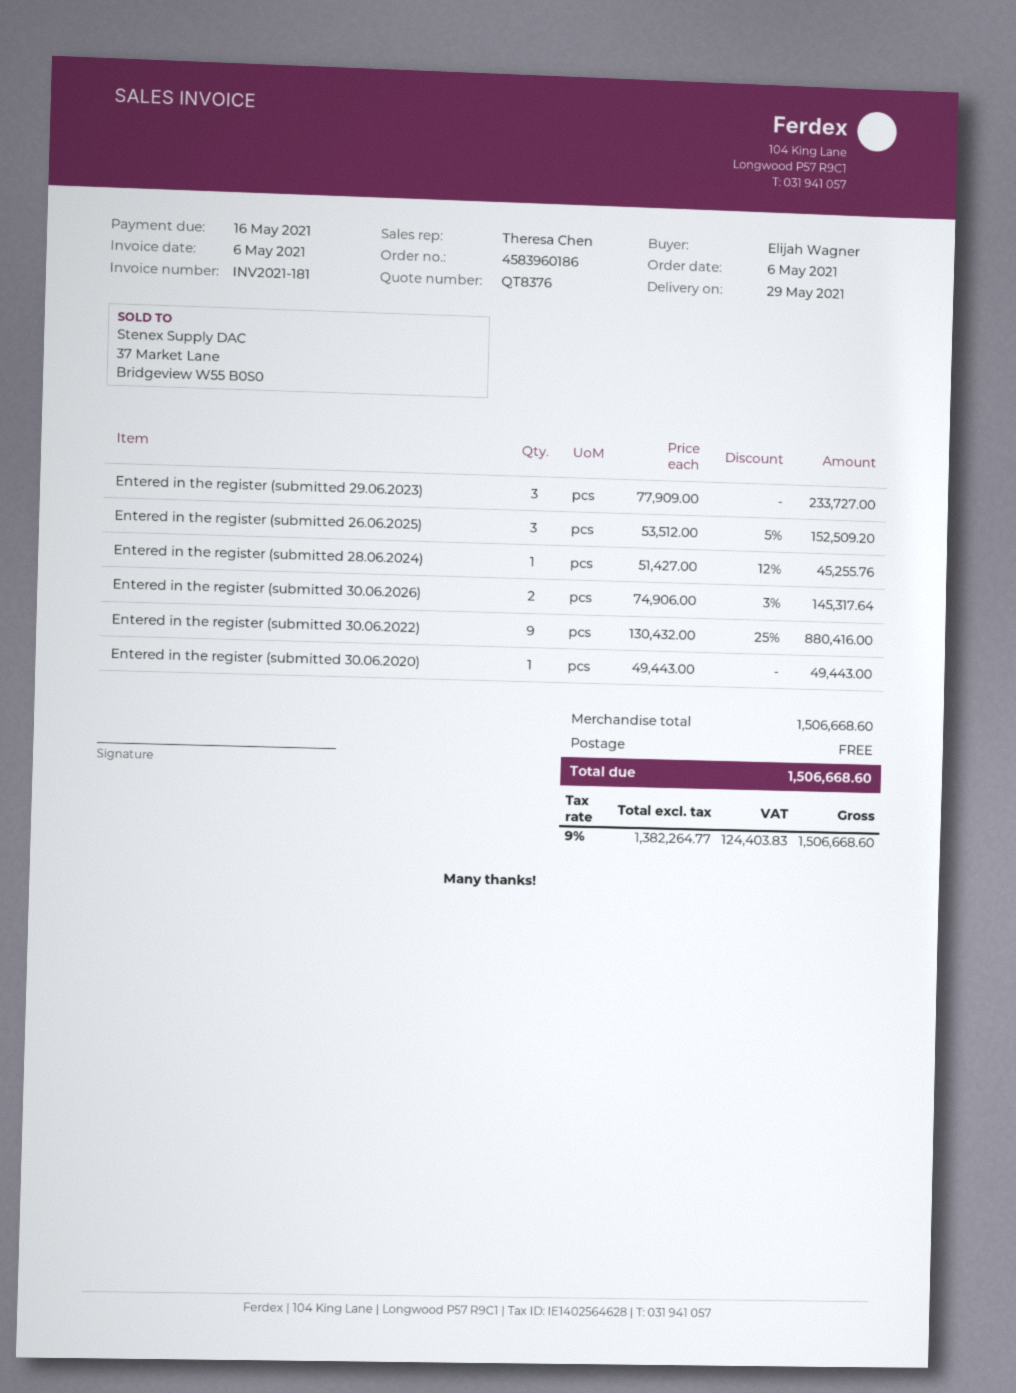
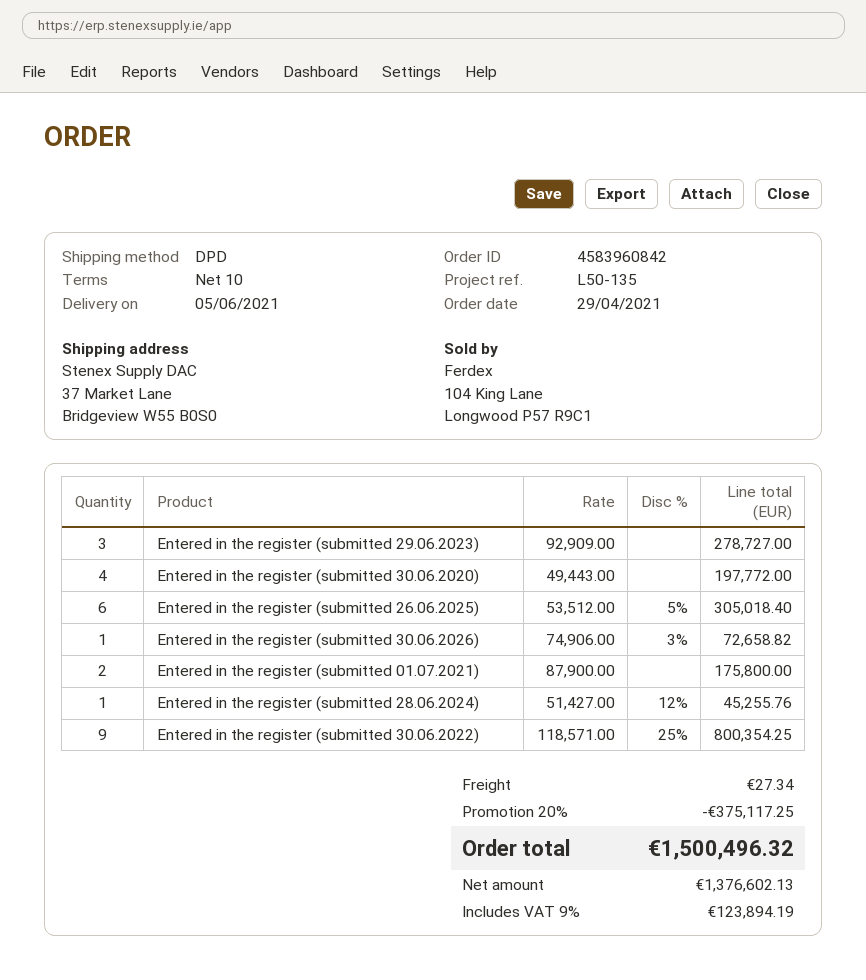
order number: 4583960186 -> 4583960842
order date: 2021-05-06 -> 2021-04-29
delivery date: 2021-05-29 -> 2021-06-05
Entered in the register (submitted 29.06.2023): 3 x 77909.00 = 233727.00 -> 3 x 92909.00 = 278727.00
Entered in the register (submitted 26.06.2025): 3 x 53512.00 - 5% = 152509.20 -> 6 x 53512.00 - 5% = 305018.40
Entered in the register (submitted 30.06.2026): 2 x 74906.00 - 3% = 145317.64 -> 1 x 74906.00 - 3% = 72658.82
Entered in the register (submitted 30.06.2022): 9 x 130432.00 - 25% = 880416.00 -> 9 x 118571.00 - 25% = 800354.25
Entered in the register (submitted 30.06.2020): 1 x 49443.00 = 49443.00 -> 4 x 49443.00 = 197772.00
Entered in the register (submitted 01.07.2021): none -> 2 x 87900.00 = 175800.00
discount: none -> 20% = 375117.25
shipping: 0.00 -> 27.34
net: 1382264.77 -> 1376602.13
tax: 9% = 124403.83 -> 9% = 123894.19
total: 1506668.60 -> 1500496.32

